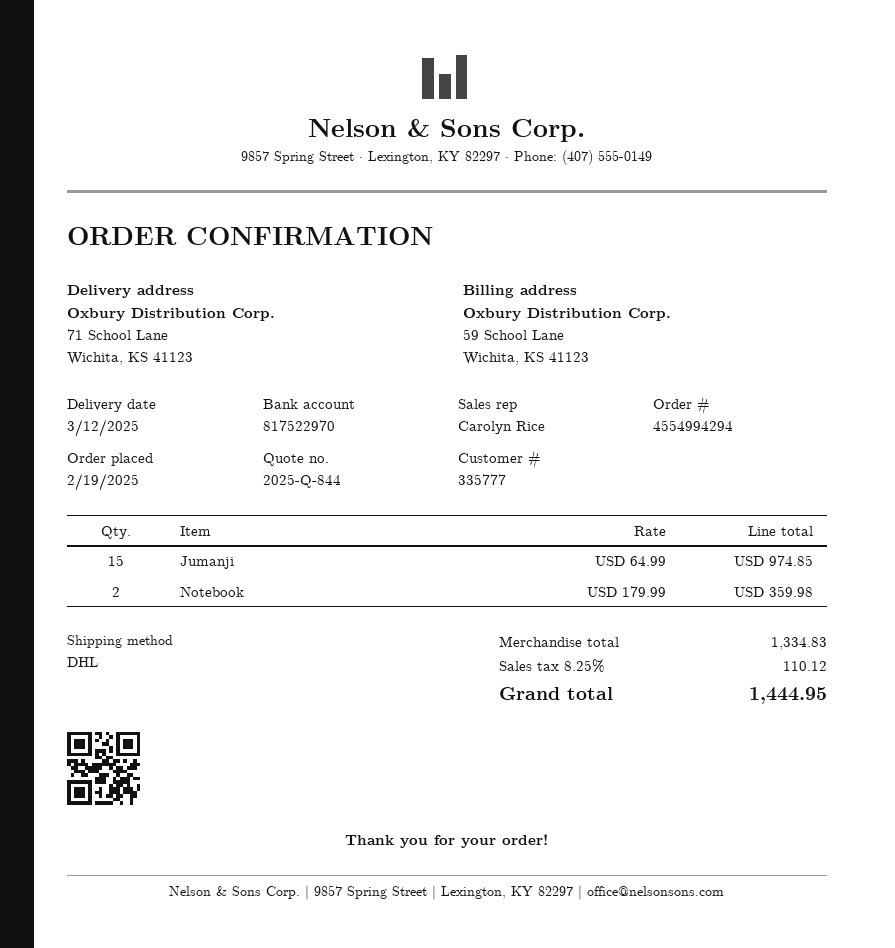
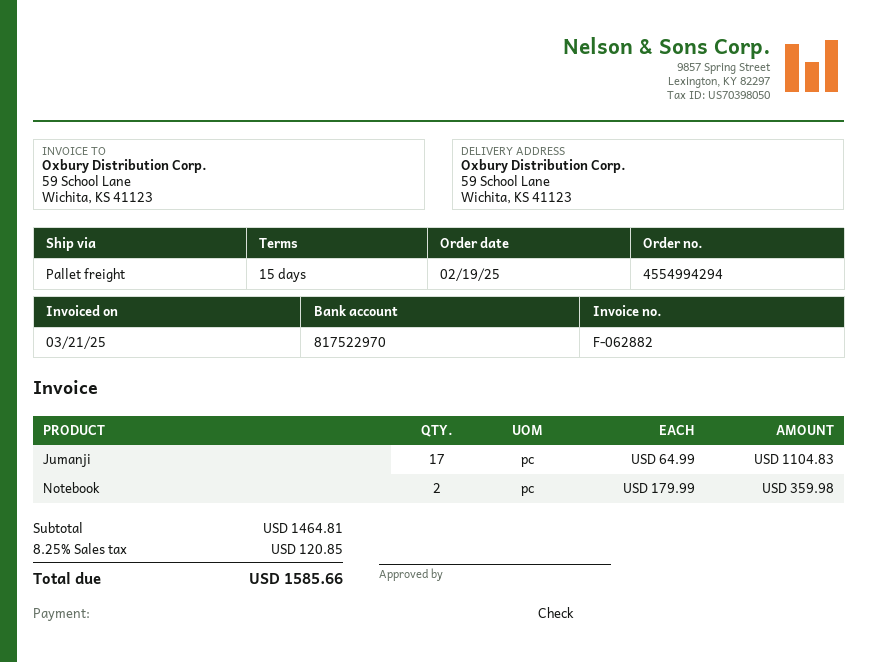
shipping method: DHL -> pallet freight
ship to: 71 School Lane, Wichita, KS 41123 -> 59 School Lane, Wichita, KS 41123
Jumanji: 15 x 64.99 = 974.85 -> 17 x 64.99 = 1104.83
subtotal: 1334.83 -> 1464.81
tax: 8.25% = 110.12 -> 8.25% = 120.85
total: 1444.95 -> 1585.66

